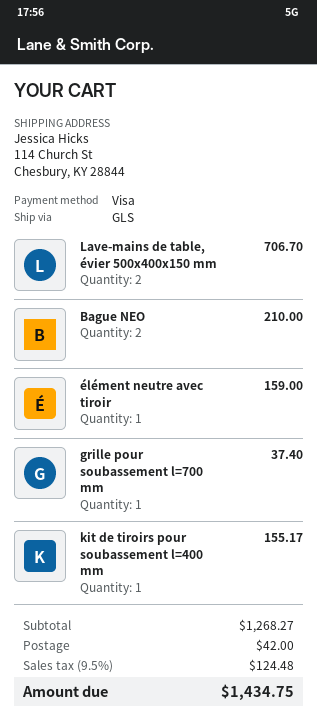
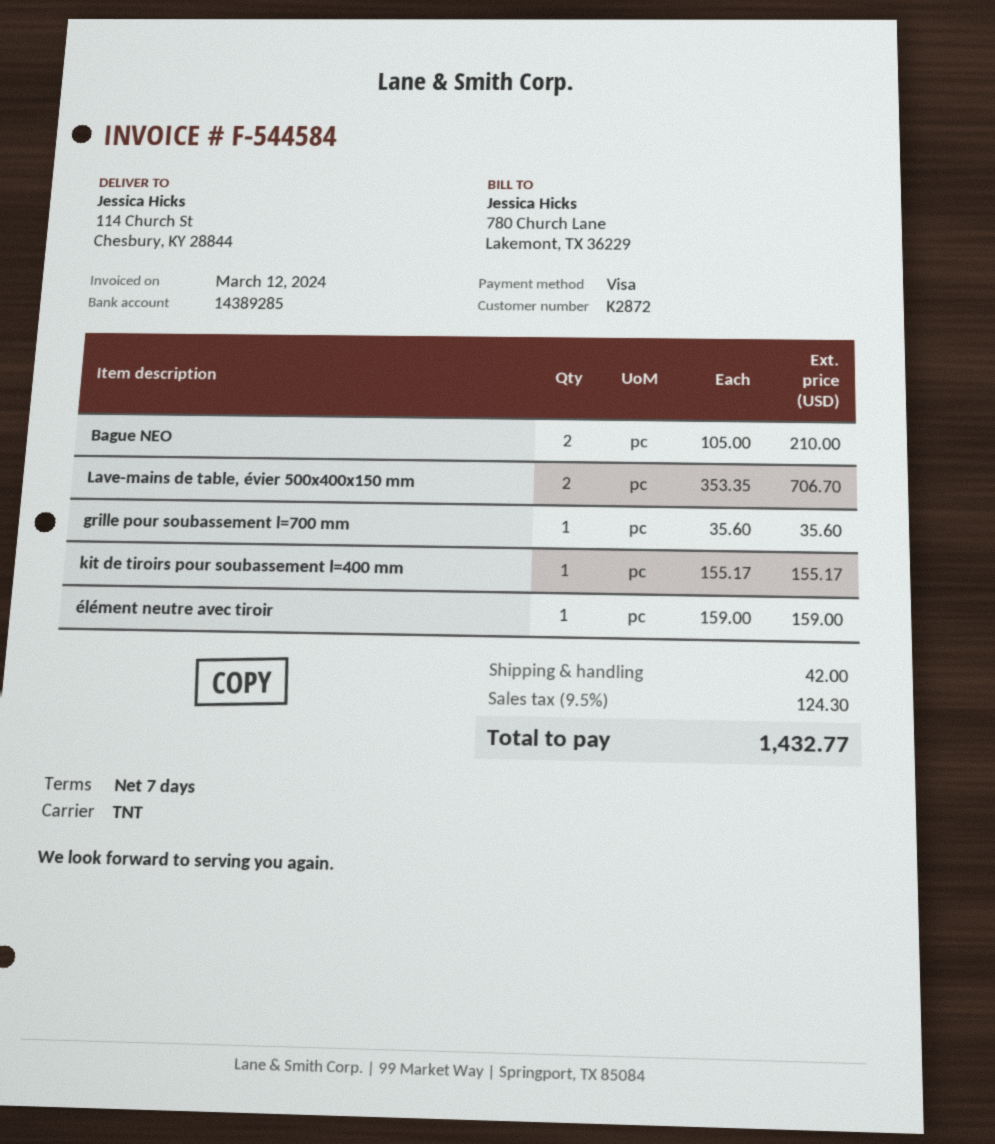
shipping method: GLS -> TNT
grille pour soubassement l=700 mm: 1 for 37.40 -> 1 for 35.60
tax: 9.5% = 124.48 -> 9.5% = 124.30
total: 1434.75 -> 1432.77

